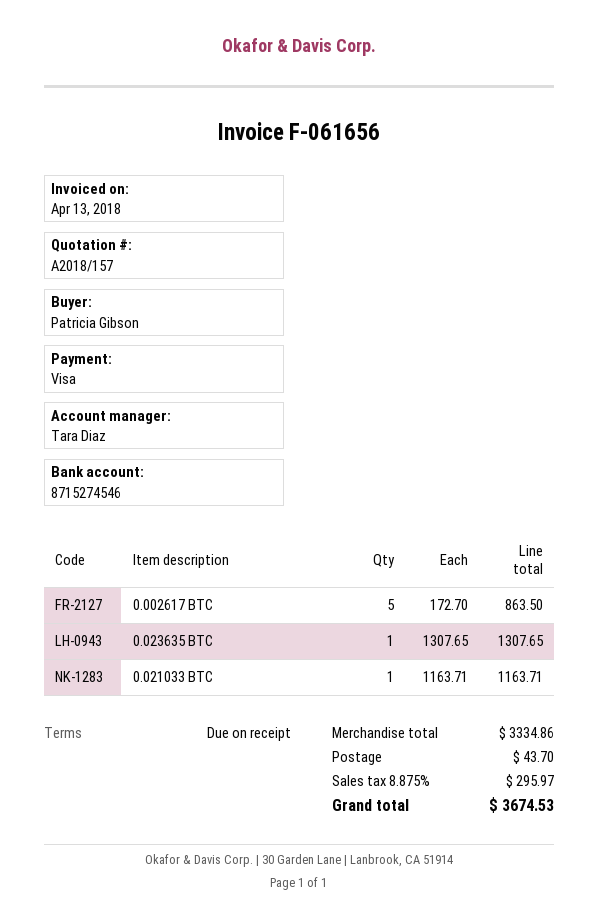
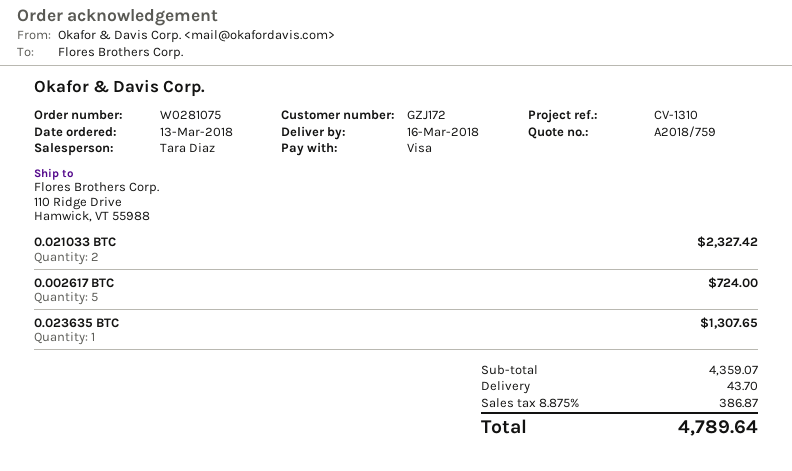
quote number: A2018/157 -> A2018/759
0.002617 BTC: 5 for 863.50 -> 5 for 724.00
0.021033 BTC: 1 for 1163.71 -> 2 for 2327.42
subtotal: 3334.86 -> 4359.07
tax: 8.875% = 295.97 -> 8.875% = 386.87
total: 3674.53 -> 4789.64

